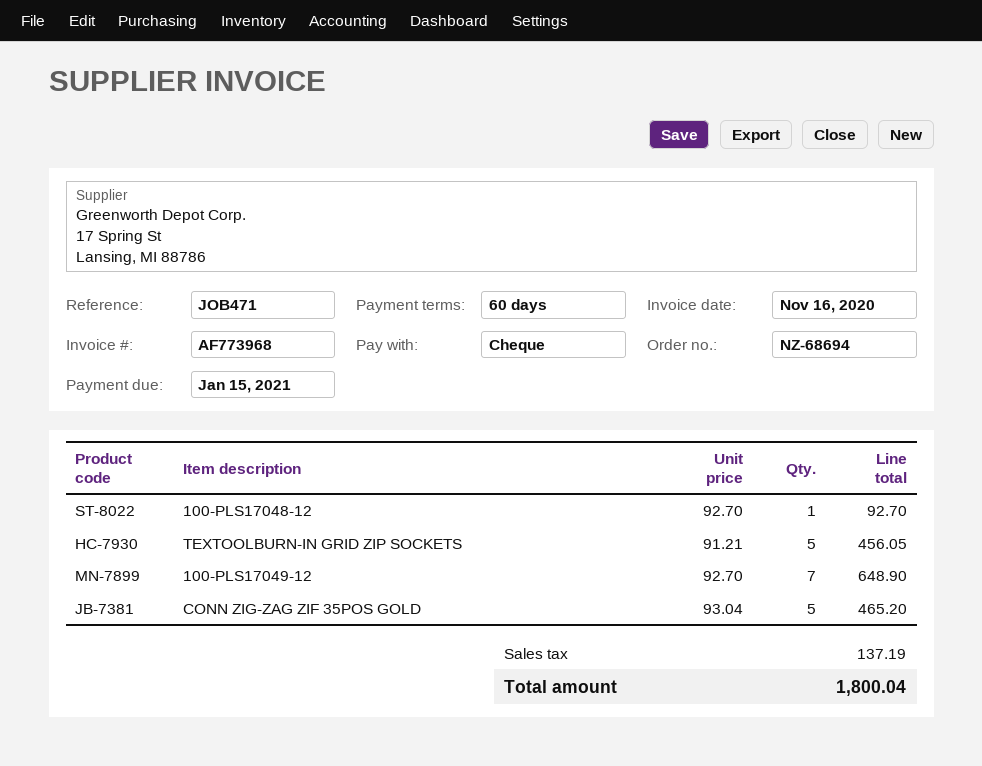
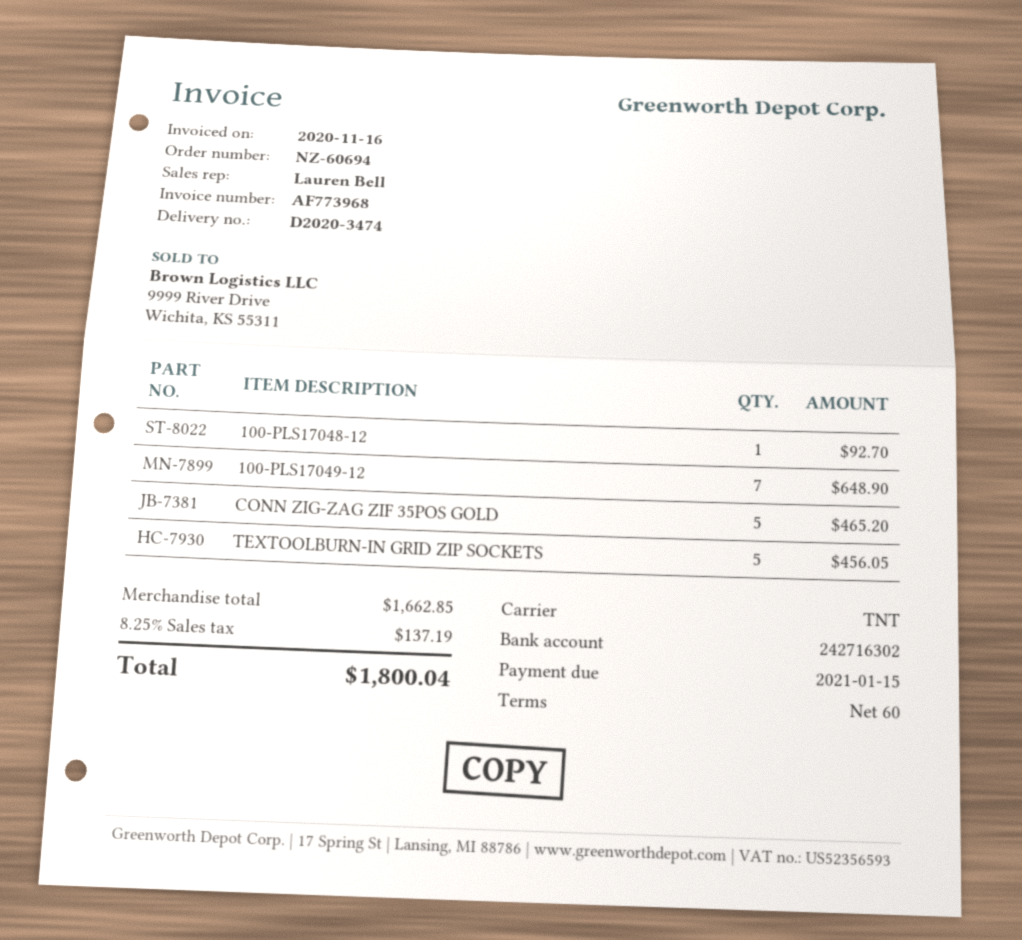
order number: NZ-68694 -> NZ-60694

